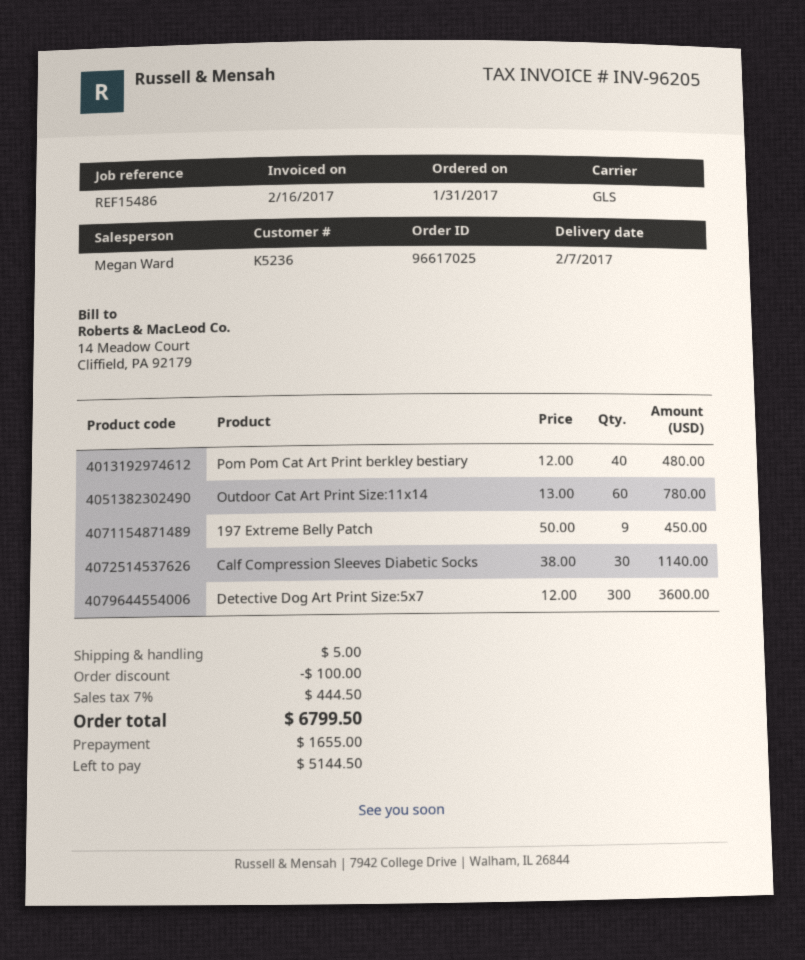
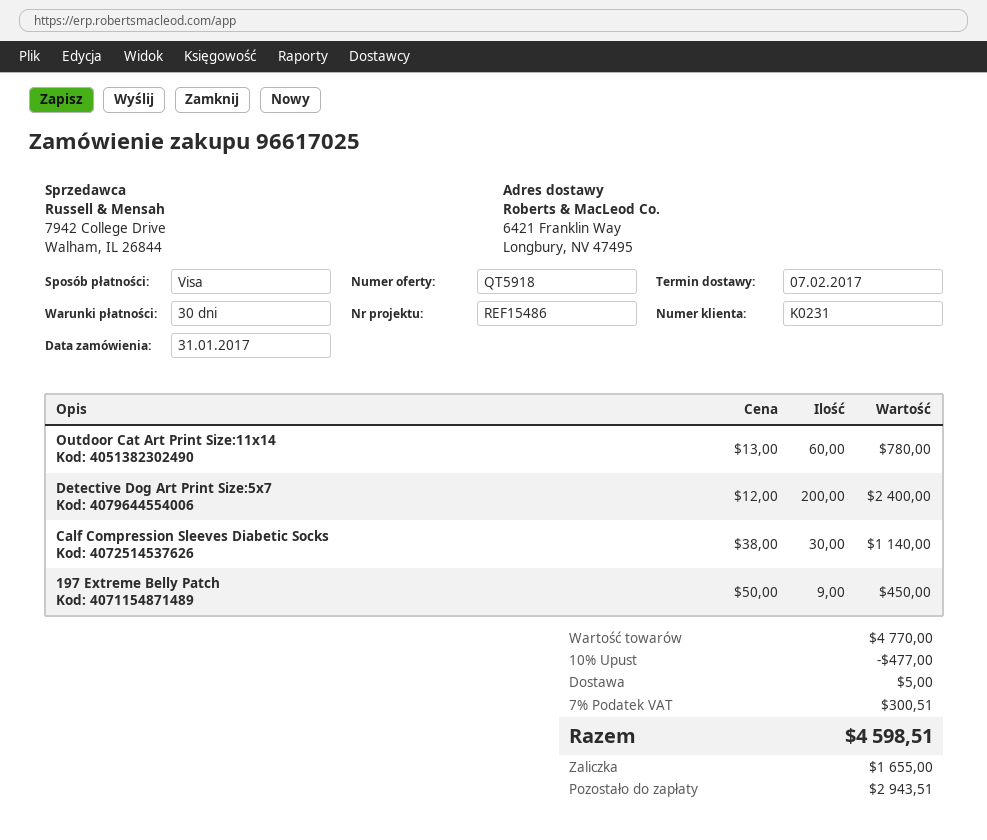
customer number: K5236 -> K0231
Pom Pom Cat Art Print berkley bestiary: 40 x 12.00 = 480.00 -> none
Detective Dog Art Print Size:5x7: 300 x 12.00 = 3600.00 -> 200 x 12.00 = 2400.00
discount: 100.00 -> 477.00
tax: 7% = 444.50 -> 7% = 300.51
total: 6799.50 -> 4598.51
balance: 5144.50 -> 2943.51

